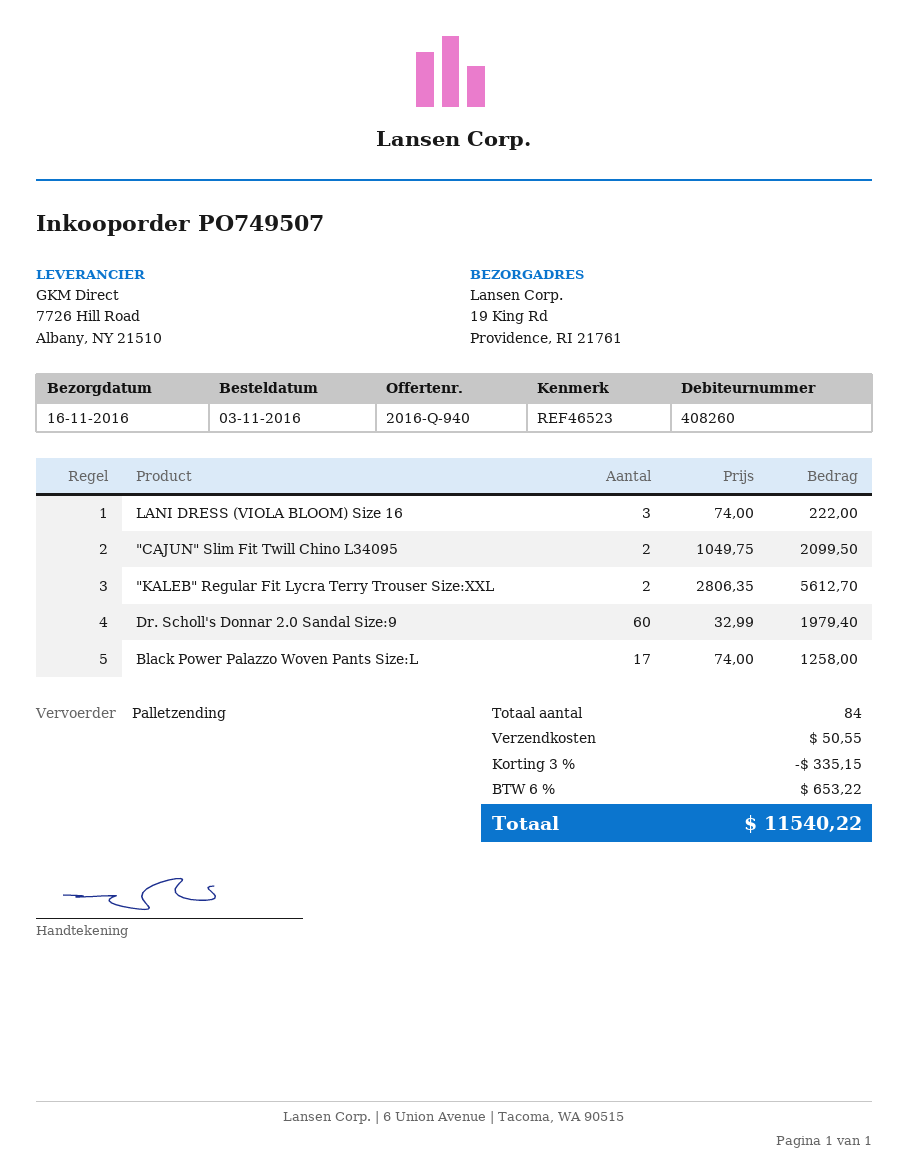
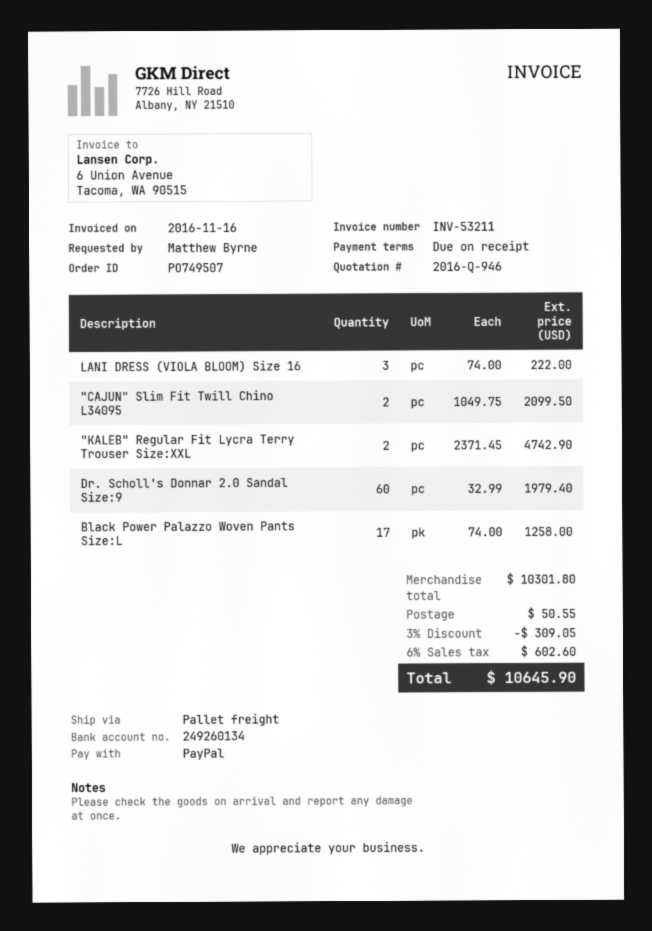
quote number: 2016-Q-940 -> 2016-Q-946
"KALEB" Regular Fit Lycra Terry Trouser Size:XXL: 2 x 2806.35 = 5612.70 -> 2 x 2371.45 = 4742.90
discount: 3% = 335.15 -> 3% = 309.05
tax: 6% = 653.22 -> 6% = 602.60
total: 11540.22 -> 10645.90

